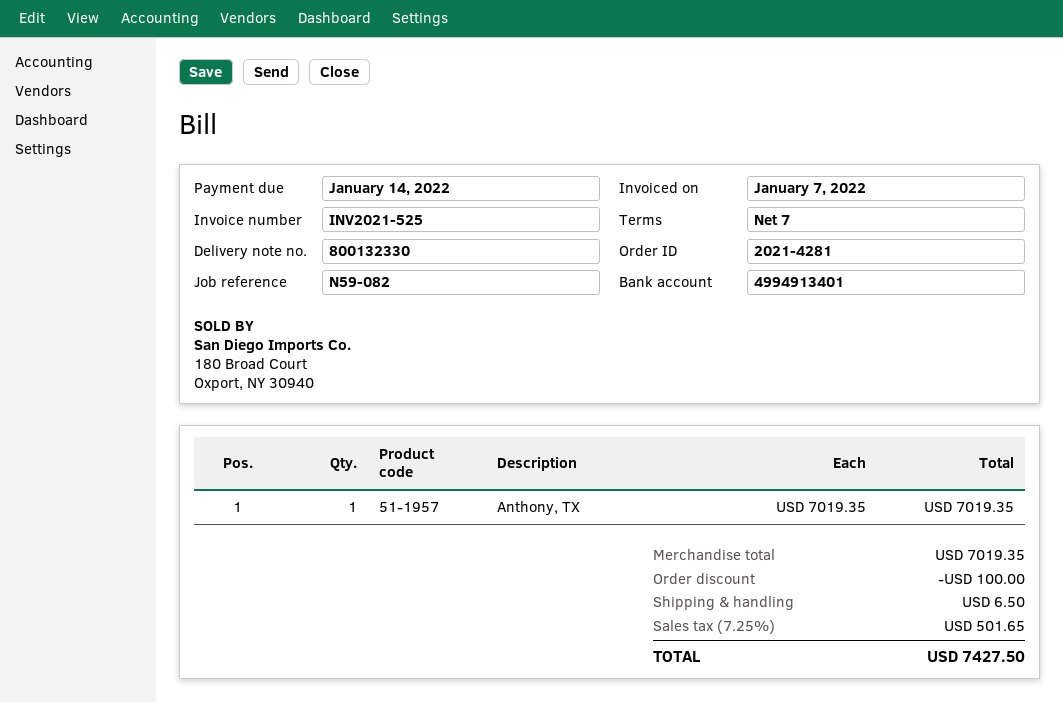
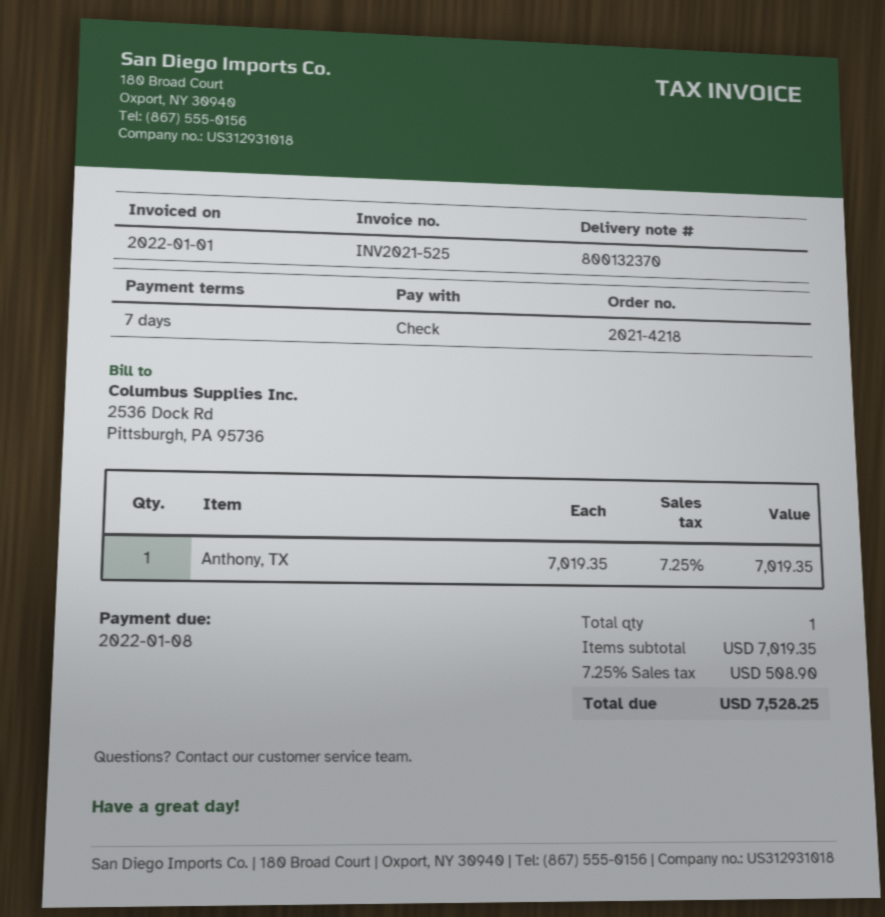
order number: 2021-4281 -> 2021-4218
delivery note number: 800132330 -> 800132370
invoice date: 2022-01-07 -> 2022-01-01
due date: 2022-01-14 -> 2022-01-08
discount: 100.00 -> none
shipping: 6.50 -> none
tax: 7.25% = 501.65 -> 7.25% = 508.90
total: 7427.50 -> 7528.25

